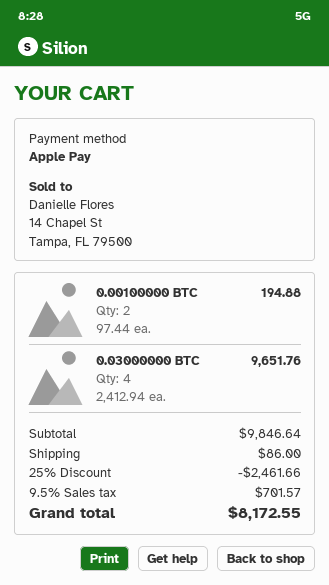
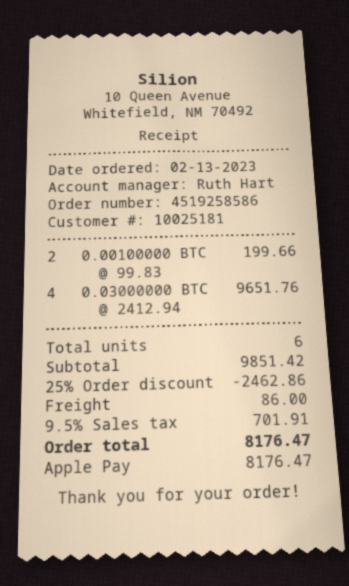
0.00100000 BTC: 2 x 97.44 = 194.88 -> 2 x 99.83 = 199.66
subtotal: 9846.64 -> 9851.42
discount: 25% = 2461.66 -> 25% = 2462.86
tax: 9.5% = 701.57 -> 9.5% = 701.91
total: 8172.55 -> 8176.47

